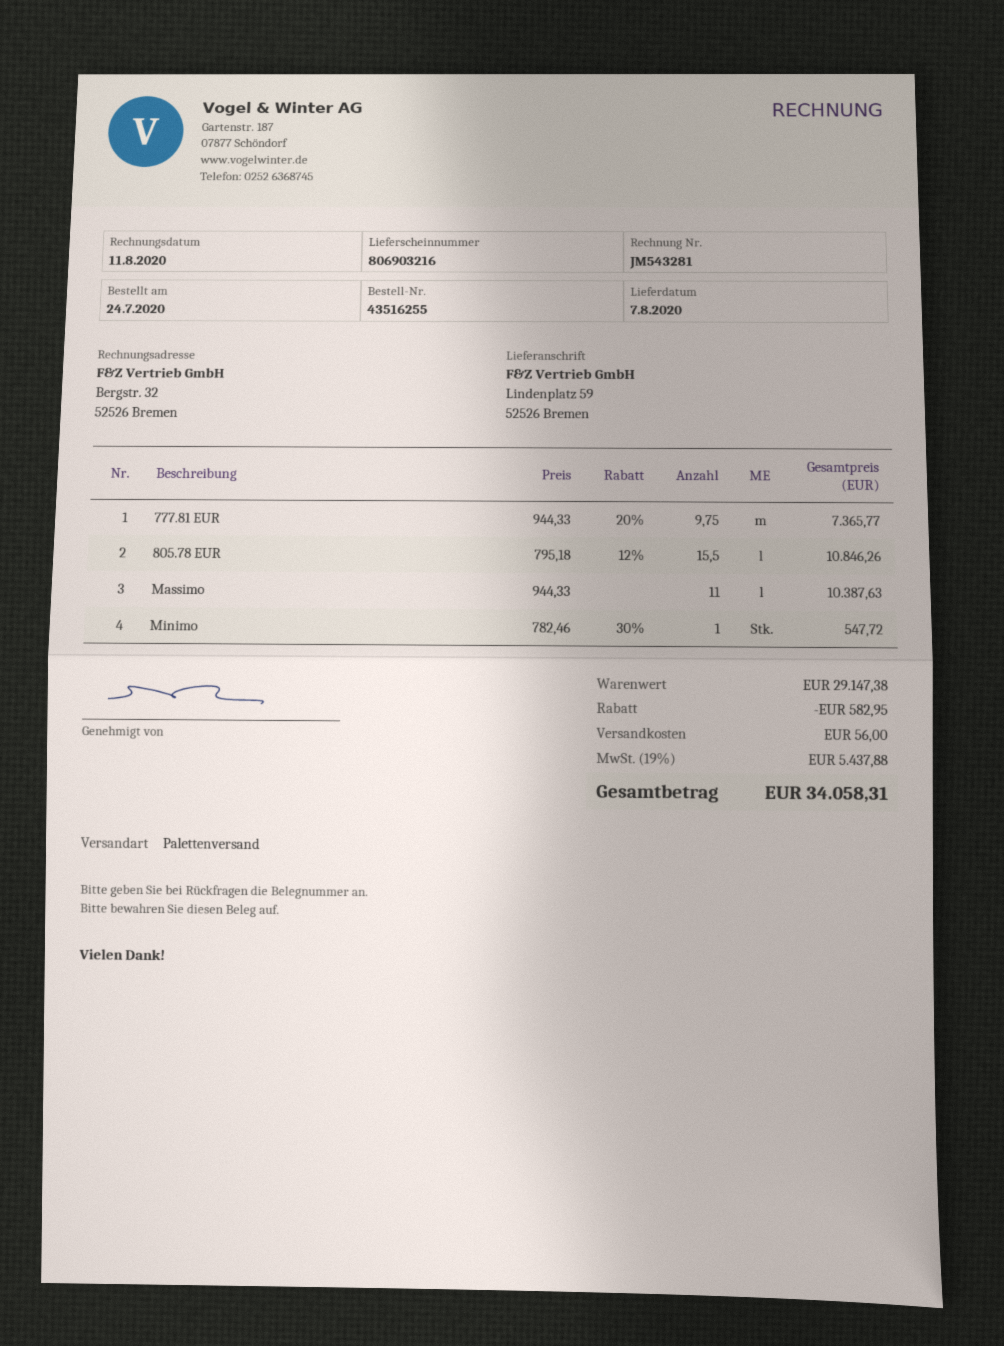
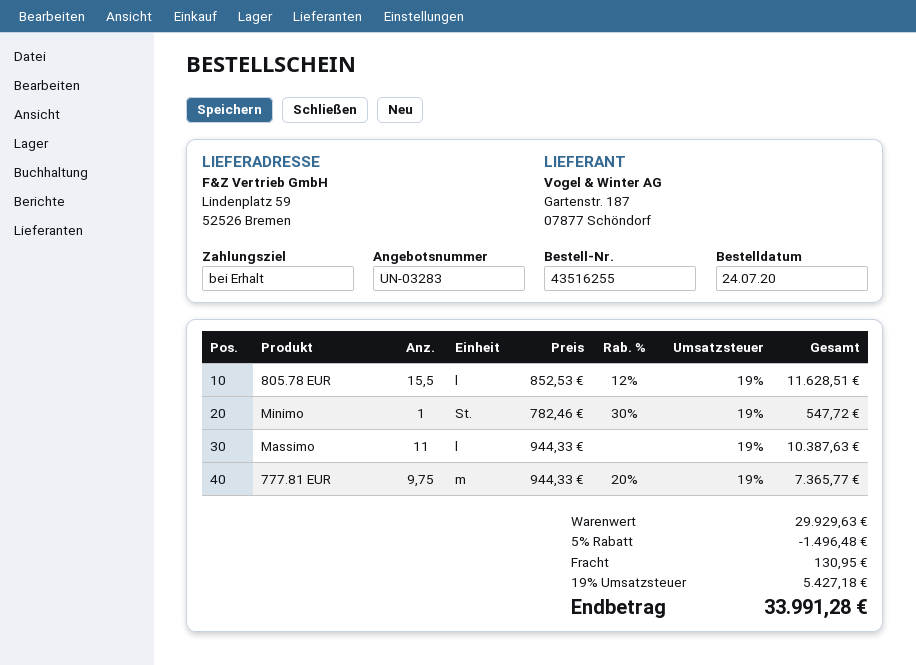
805.78 EUR: 15.5 x 795.18 - 12% = 10846.26 -> 15.5 x 852.53 - 12% = 11628.51
subtotal: 29147.38 -> 29929.63
discount: 582.95 -> 1496.48
shipping: 56.00 -> 130.95
tax: 19% = 5437.88 -> 19% = 5427.18
total: 34058.31 -> 33991.28

